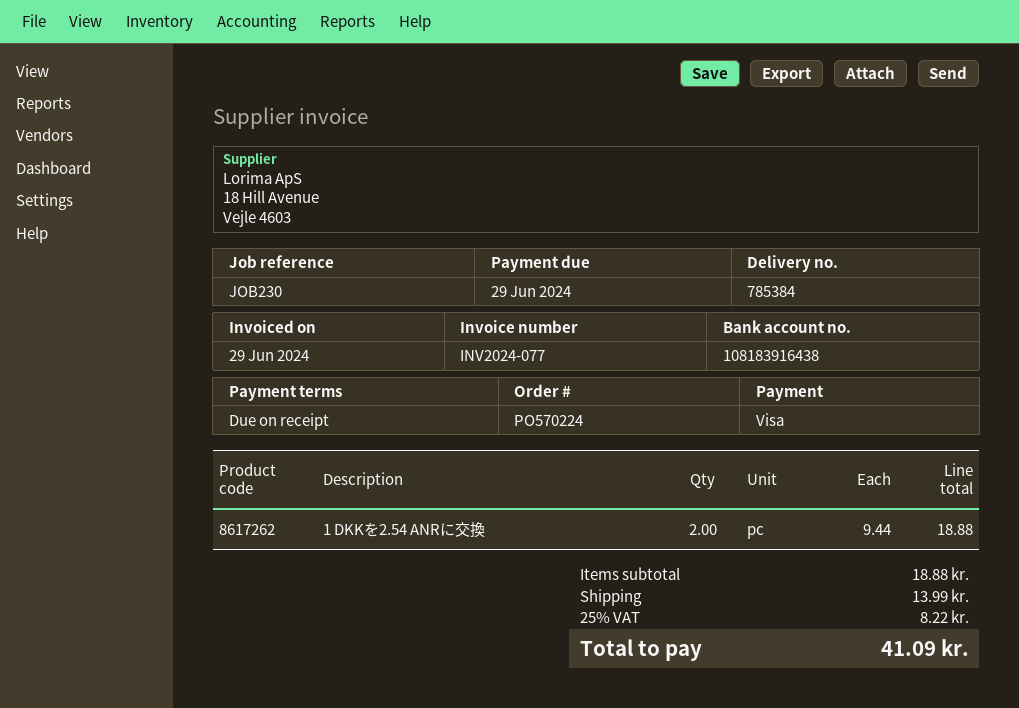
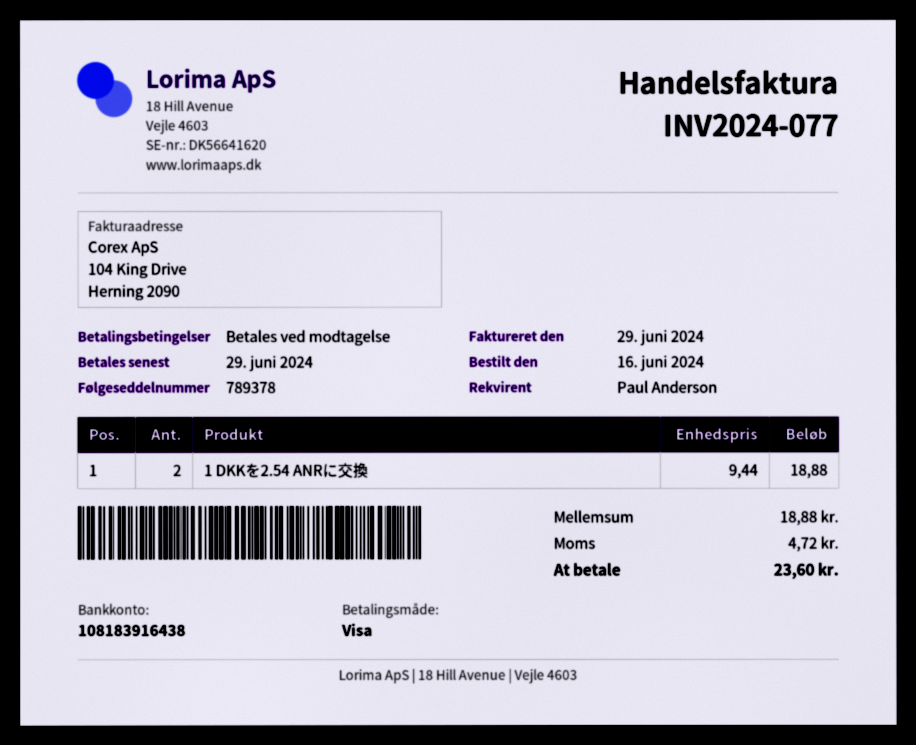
delivery note number: 785384 -> 789378
shipping: 13.99 -> none
tax: 8.22 -> 4.72
total: 41.09 -> 23.60

